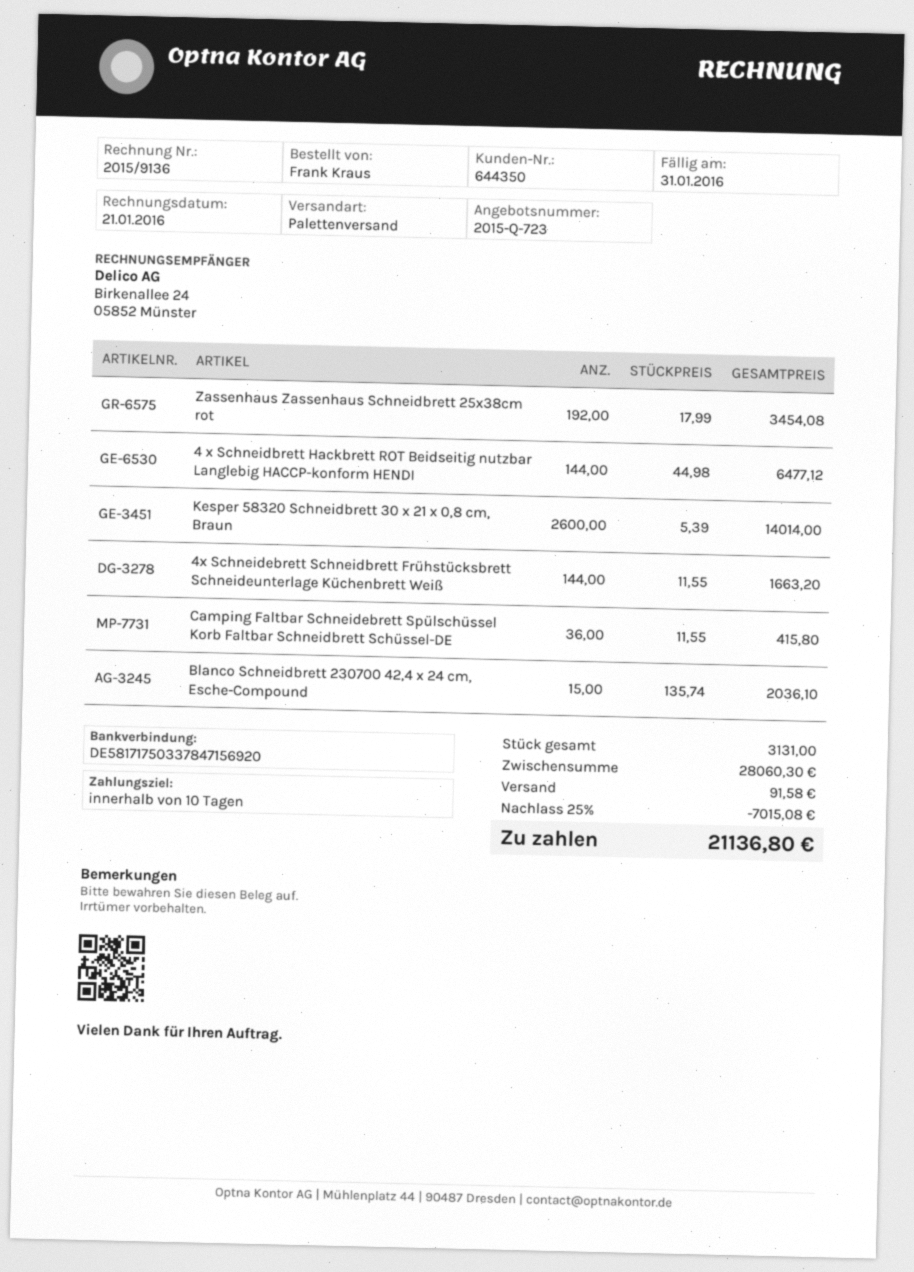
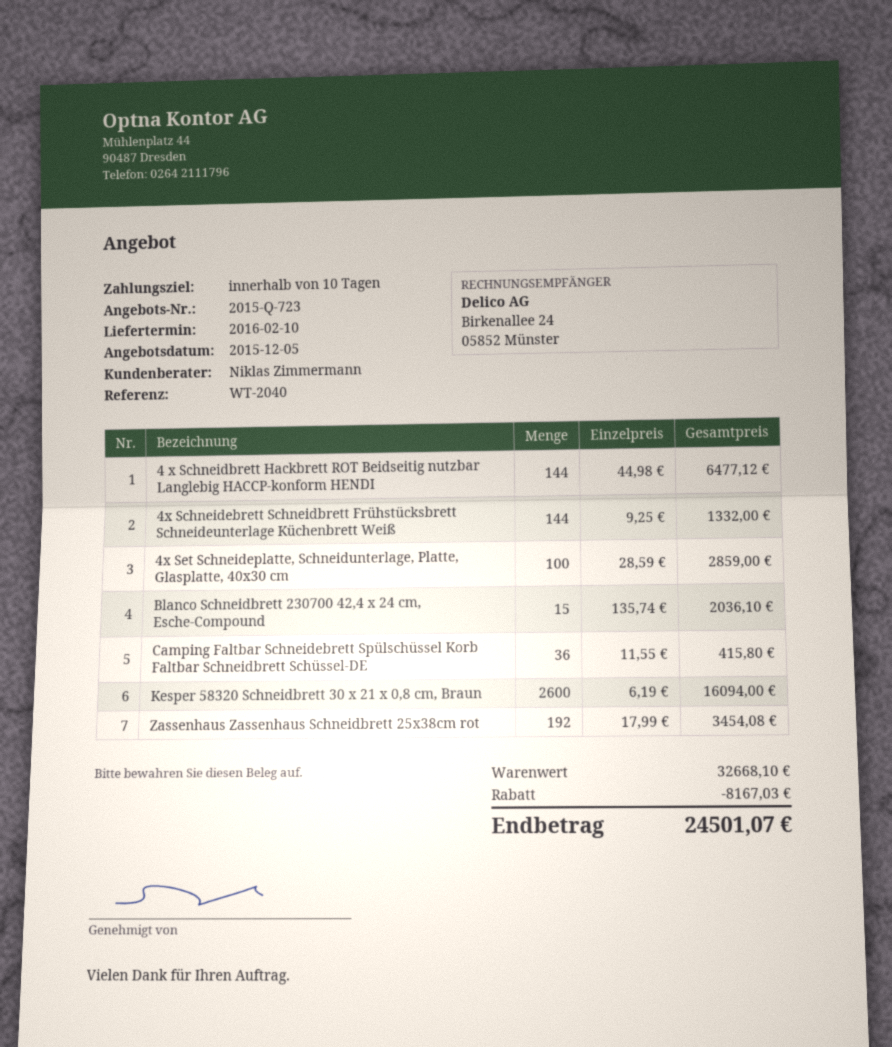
Kesper 58320 Schneidbrett 30 x 21 x 0,8 cm, Braun: 2600 x 5.39 = 14014.00 -> 2600 x 6.19 = 16094.00
4x Schneidebrett Schneidbrett Frühstücksbrett Schneideunterlage Küchenbrett Weiß: 144 x 11.55 = 1663.20 -> 144 x 9.25 = 1332.00
4x Set Schneideplatte, Schneidunterlage, Platte, Glasplatte, 40x30 cm: none -> 100 x 28.59 = 2859.00
subtotal: 28060.30 -> 32668.10
discount: 7015.08 -> 8167.03
shipping: 91.58 -> none
total: 21136.80 -> 24501.07

